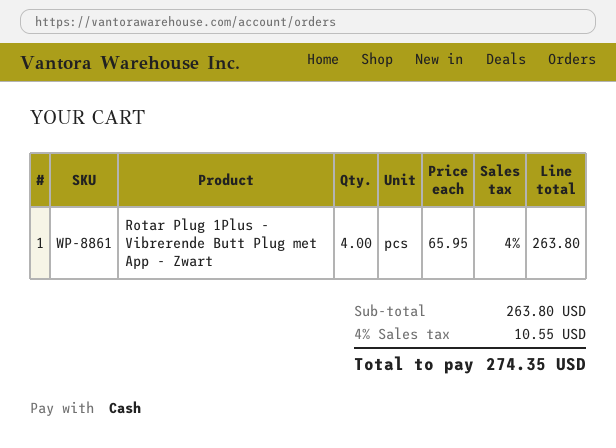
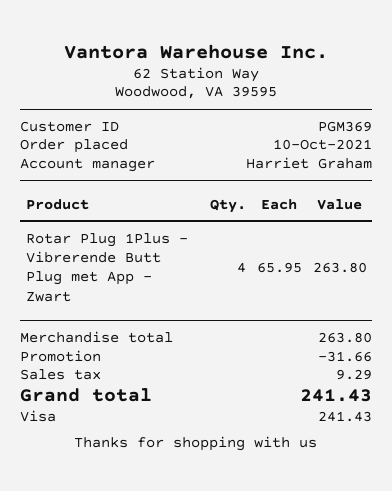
payment method: cash -> Visa
discount: none -> 31.66
tax: 10.55 -> 9.29
total: 274.35 -> 241.43

